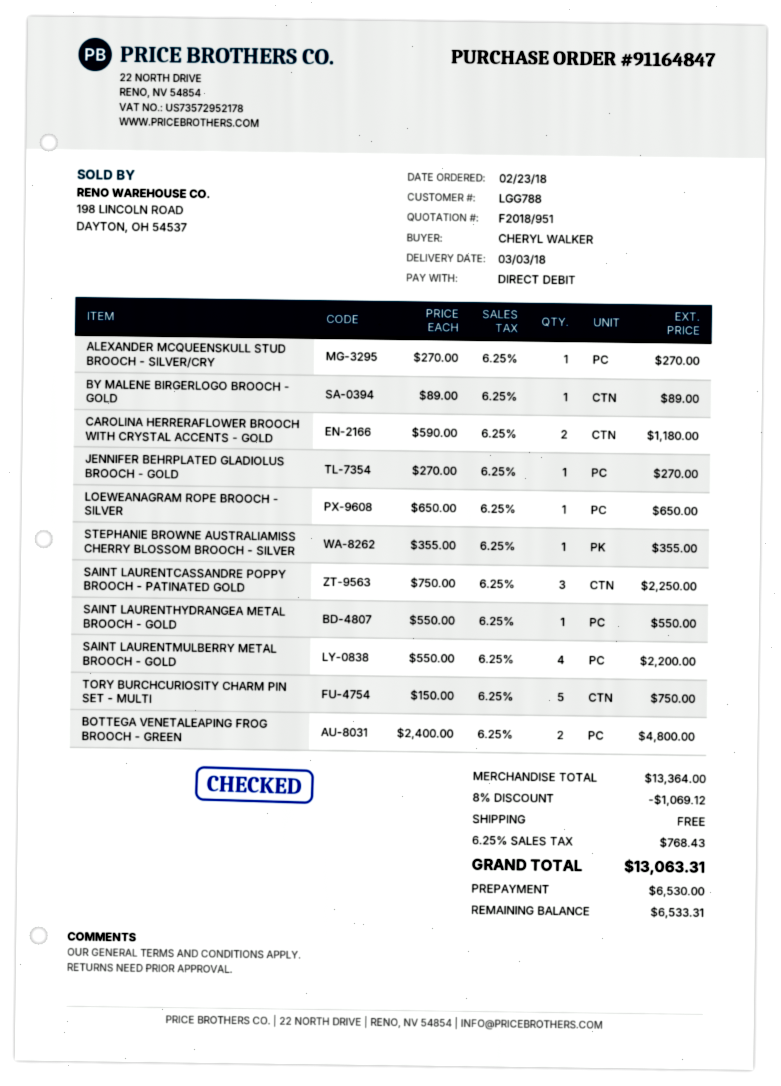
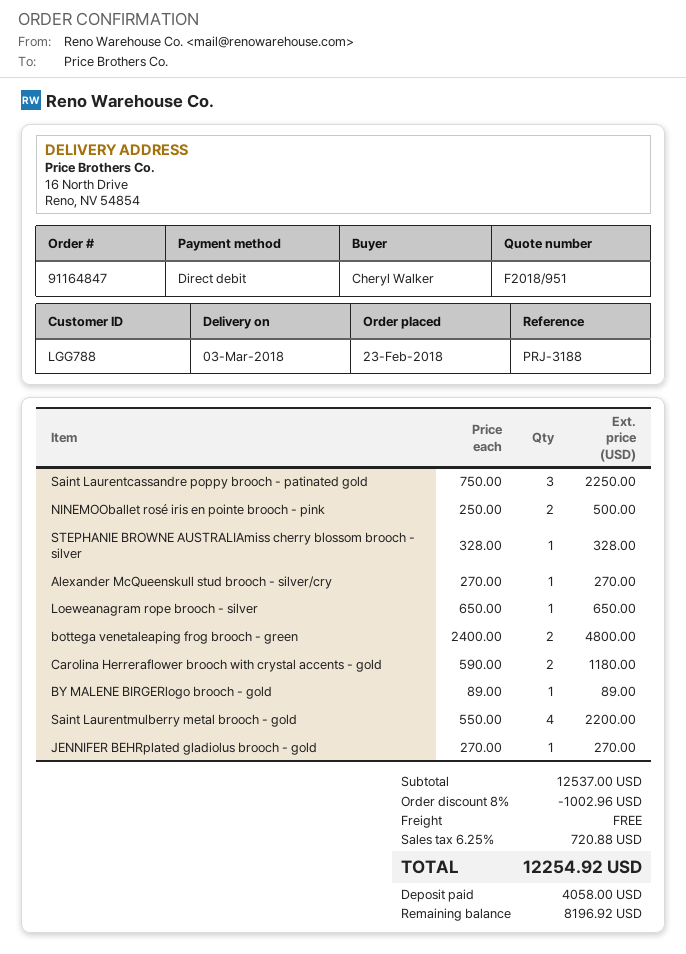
STEPHANIE BROWNE AUSTRALIAMISS CHERRY BLOSSOM BROOCH - SILVER: 1 x 355.00 = 355.00 -> 1 x 328.00 = 328.00
SAINT LAURENTHYDRANGEA METAL BROOCH - GOLD: 1 x 550.00 = 550.00 -> none
TORY BURCHCURIOSITY CHARM PIN SET - MULTI: 5 x 150.00 = 750.00 -> none
NINEMOOballet rosé iris en pointe brooch - pink: none -> 2 x 250.00 = 500.00
subtotal: 13364.00 -> 12537.00
discount: 8% = 1069.12 -> 8% = 1002.96
tax: 6.25% = 768.43 -> 6.25% = 720.88
total: 13063.31 -> 12254.92
deposit: 6530.00 -> 4058.00
balance: 6533.31 -> 8196.92

